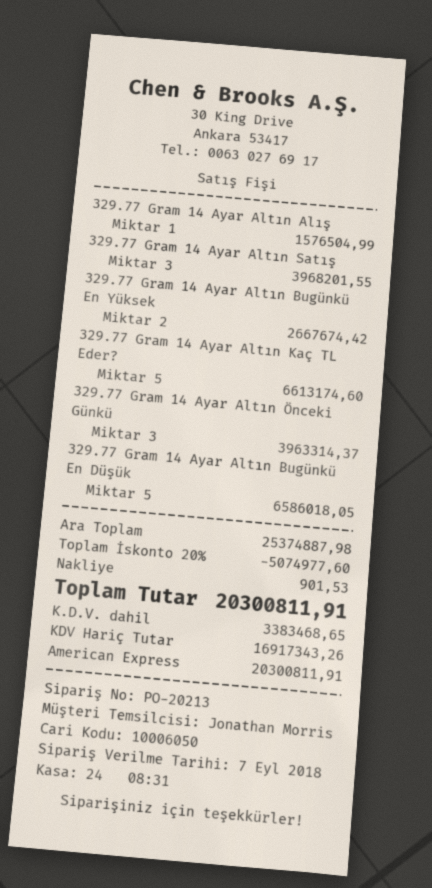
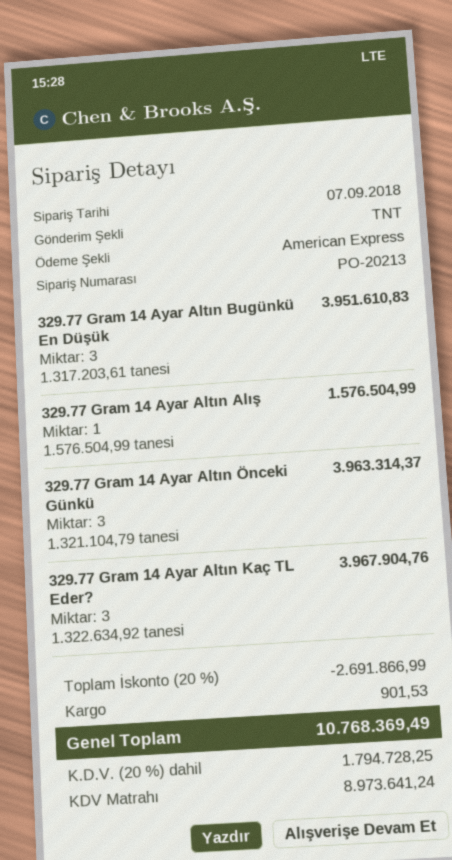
329.77 Gram 14 Ayar Altın Satış: 3 for 3968201.55 -> none
329.77 Gram 14 Ayar Altın Bugünkü En Yüksek: 2 for 2667674.42 -> none
329.77 Gram 14 Ayar Altın Kaç TL Eder?: 5 for 6613174.60 -> 3 for 3967904.76
329.77 Gram 14 Ayar Altın Bugünkü En Düşük: 5 for 6586018.05 -> 3 for 3951610.83
discount: 20% = 5074977.60 -> 20% = 2691866.99
net: 16917343.26 -> 8973641.24
tax: 3383468.65 -> 1794728.25
total: 20300811.91 -> 10768369.49

